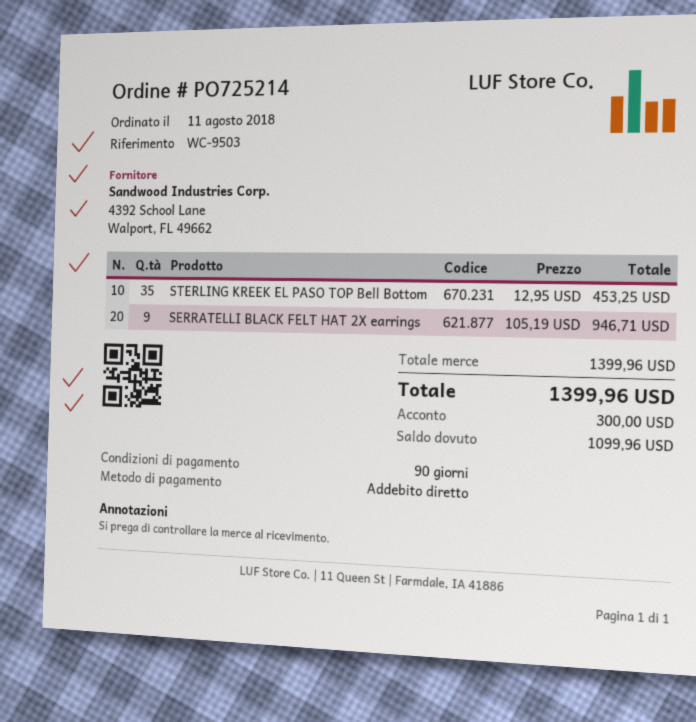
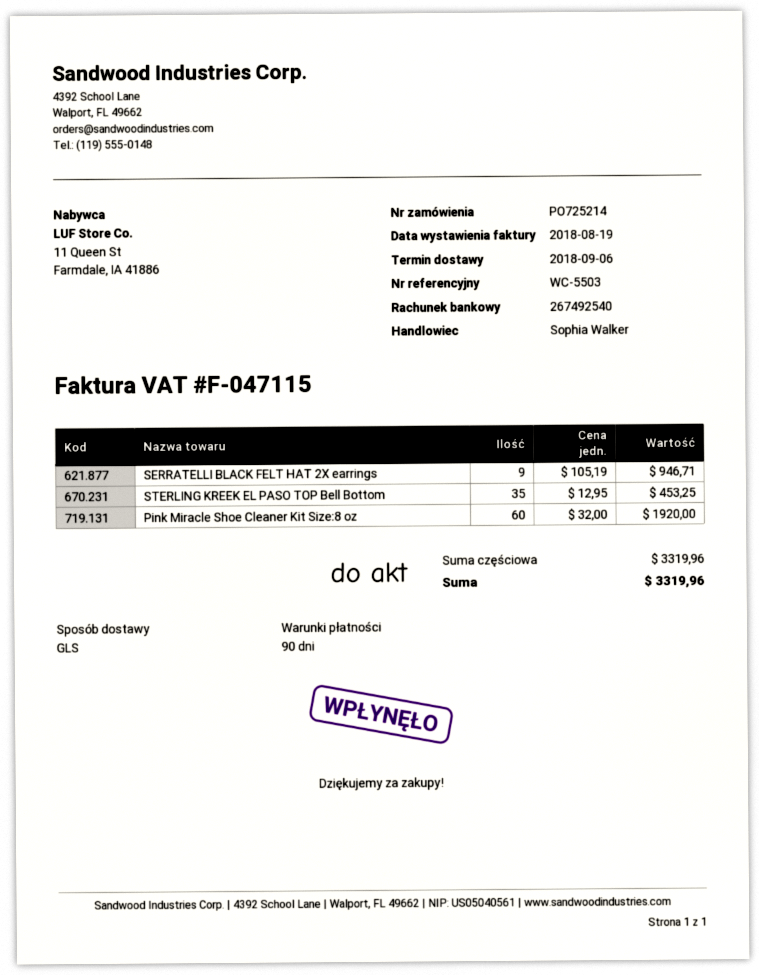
reference: WC-9503 -> WC-5503
Pink Miracle Shoe Cleaner Kit Size:8 oz: none -> 60 x 32.00 = 1920.00
subtotal: 1399.96 -> 3319.96
total: 1399.96 -> 3319.96

